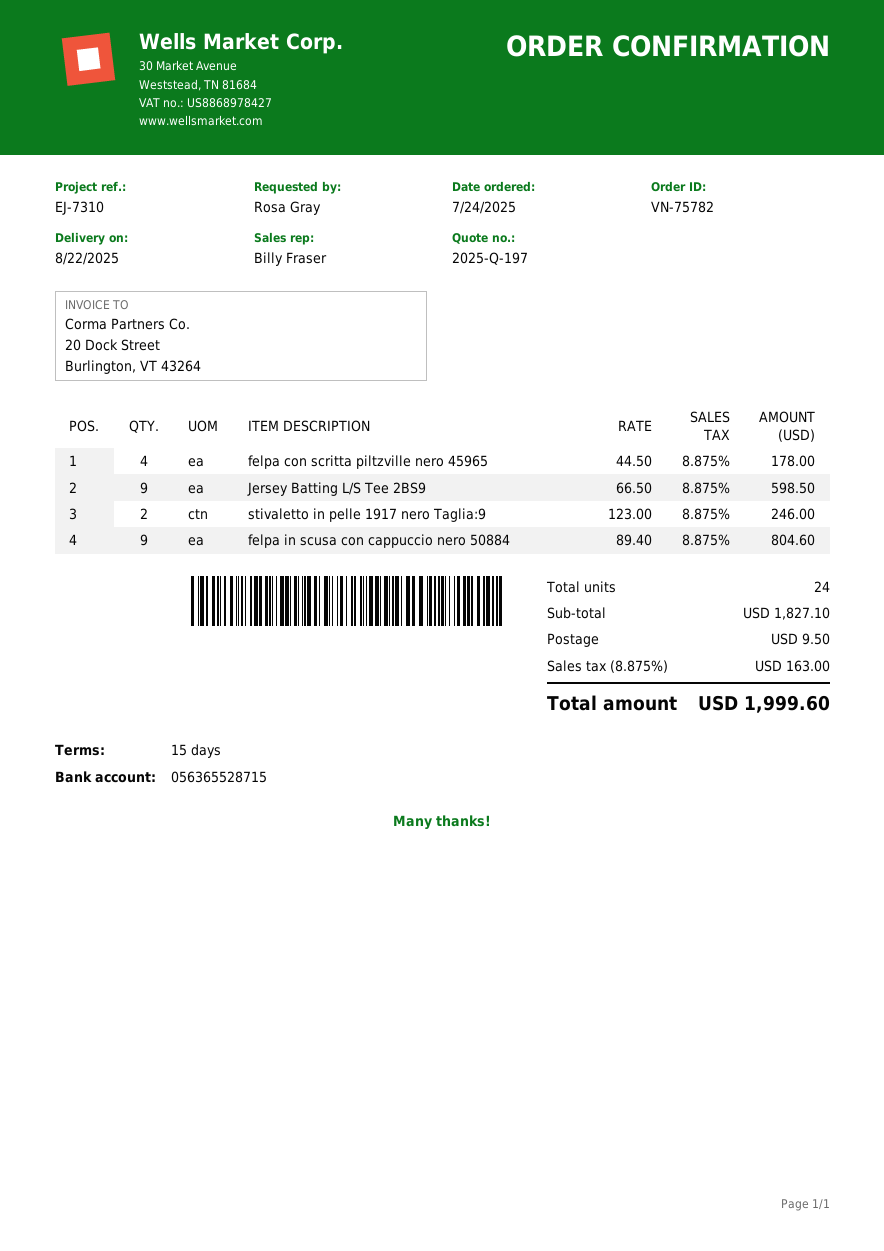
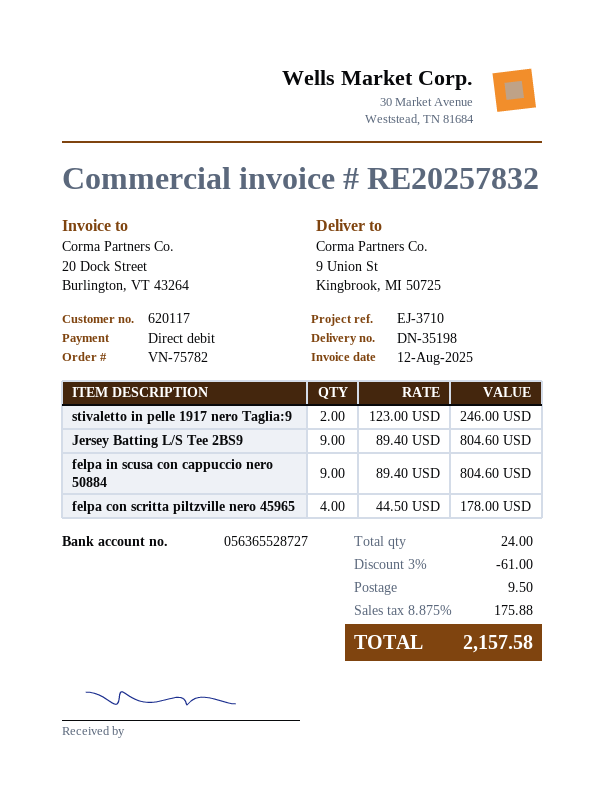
reference: EJ-7310 -> EJ-3710
bank account: 056365528715 -> 056365528727
Jersey Batting L/S Tee 2BS9: 9 x 66.50 = 598.50 -> 9 x 89.40 = 804.60
discount: none -> 3% = 61.00
tax: 8.875% = 163.00 -> 8.875% = 175.88
total: 1999.60 -> 2157.58

